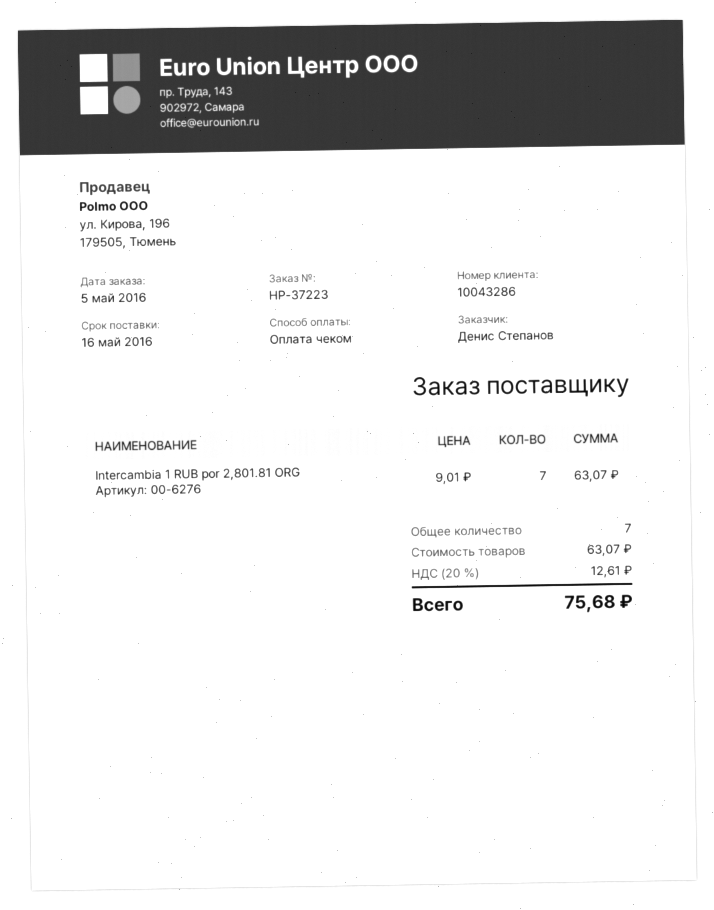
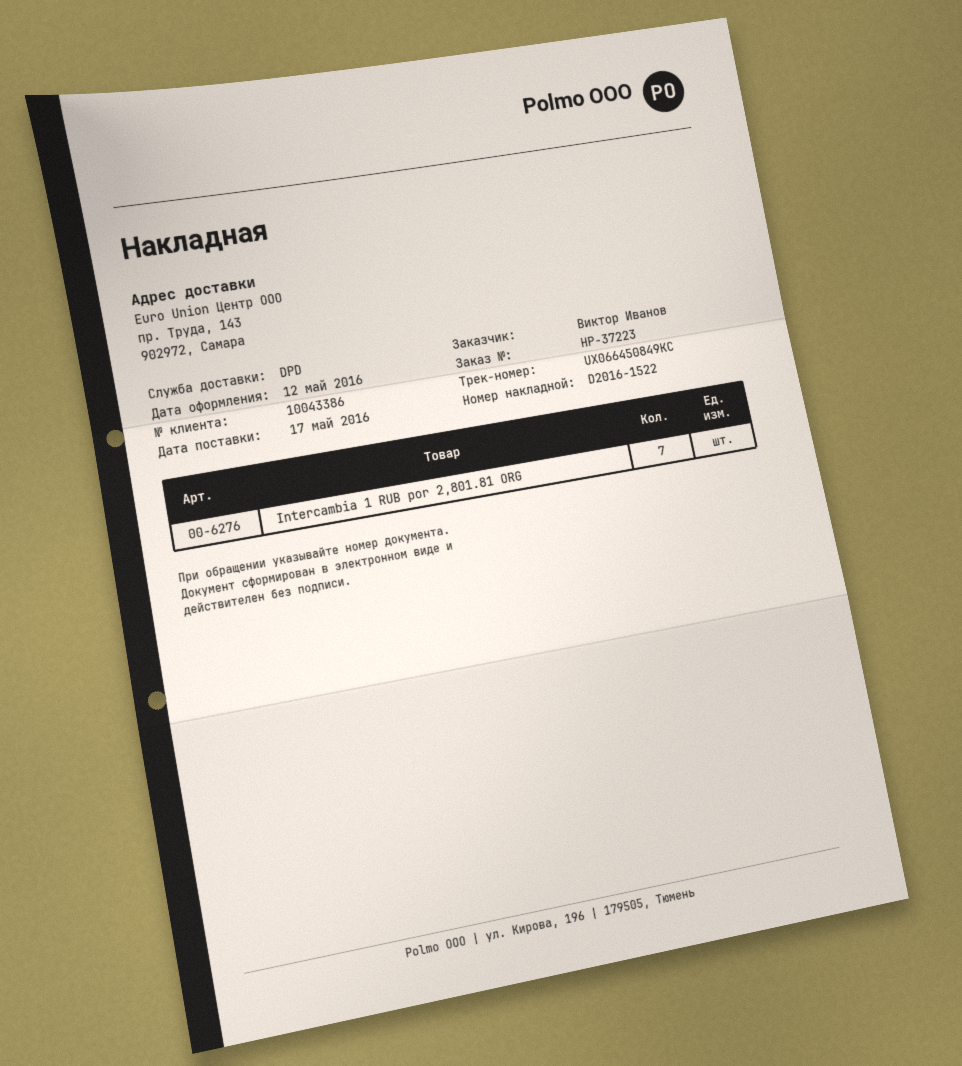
order date: 2016-05-05 -> 2016-05-12
delivery date: 2016-05-16 -> 2016-05-17
customer number: 10043286 -> 10043386
ordered by: Денис Степанов -> Виктор Иванов

